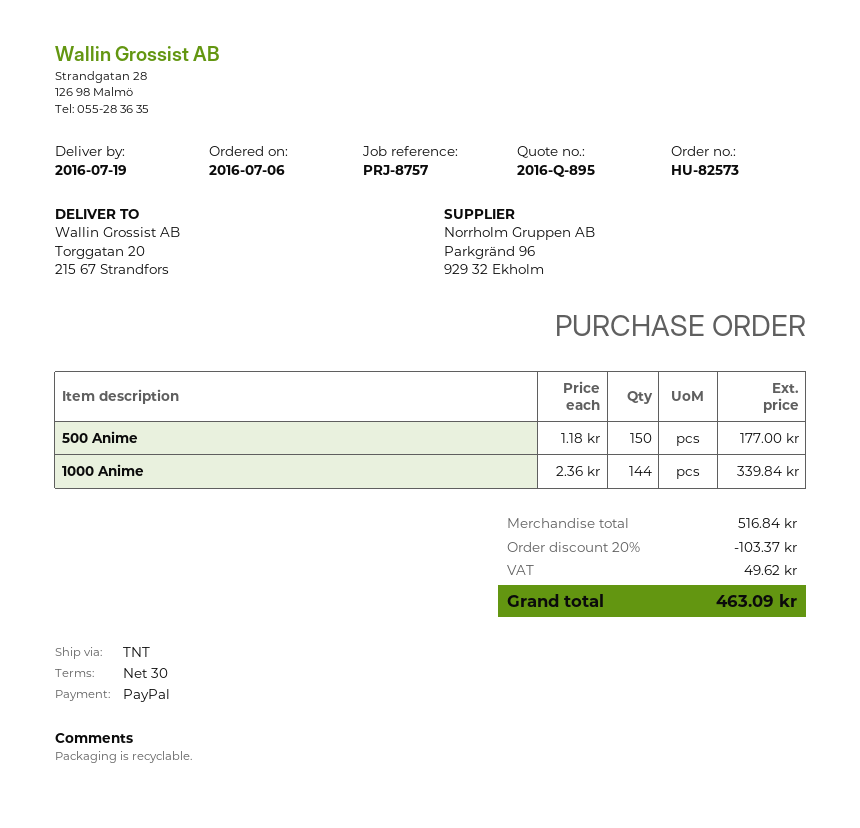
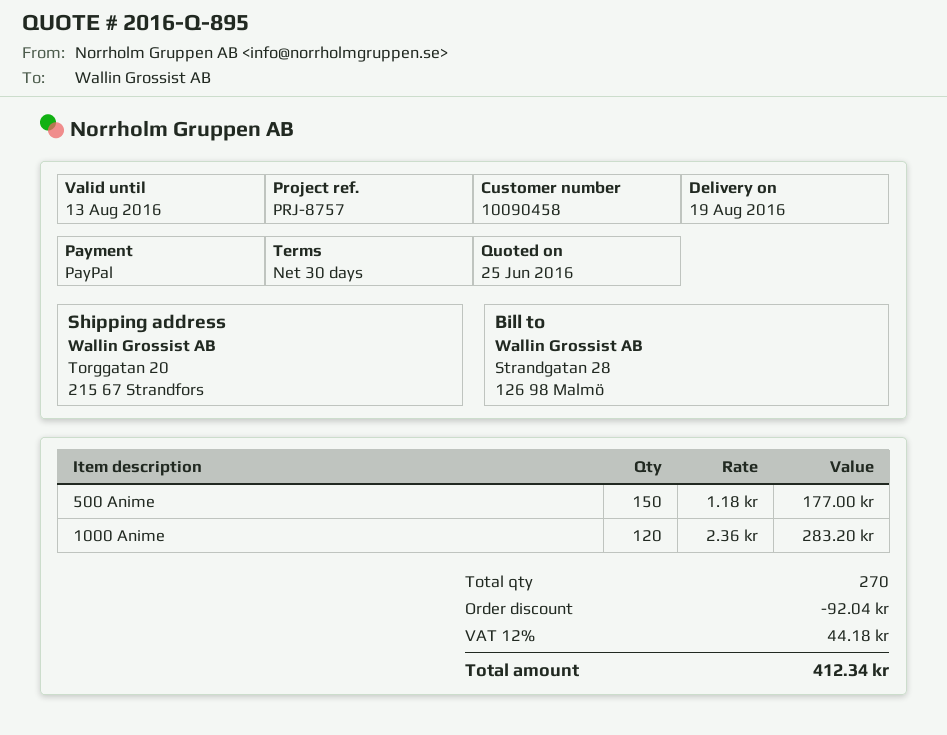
delivery date: 2016-07-19 -> 2016-08-19
1000 Anime: 144 x 2.36 = 339.84 -> 120 x 2.36 = 283.20
discount: 103.37 -> 92.04
tax: 49.62 -> 44.18
total: 463.09 -> 412.34

